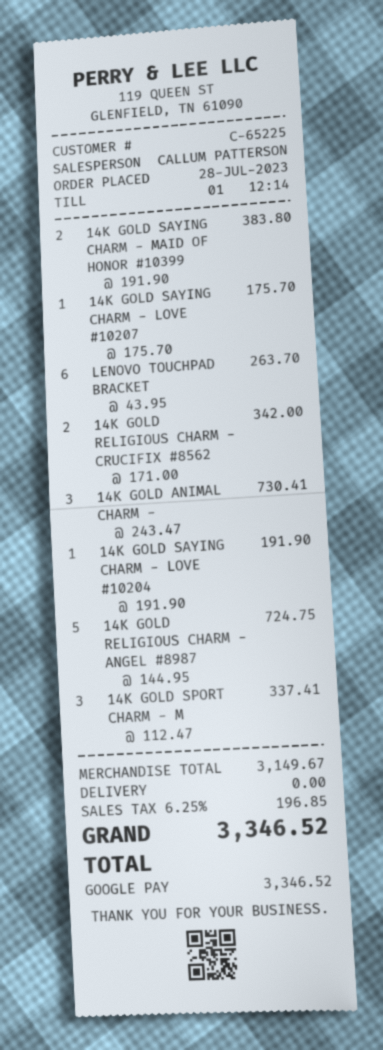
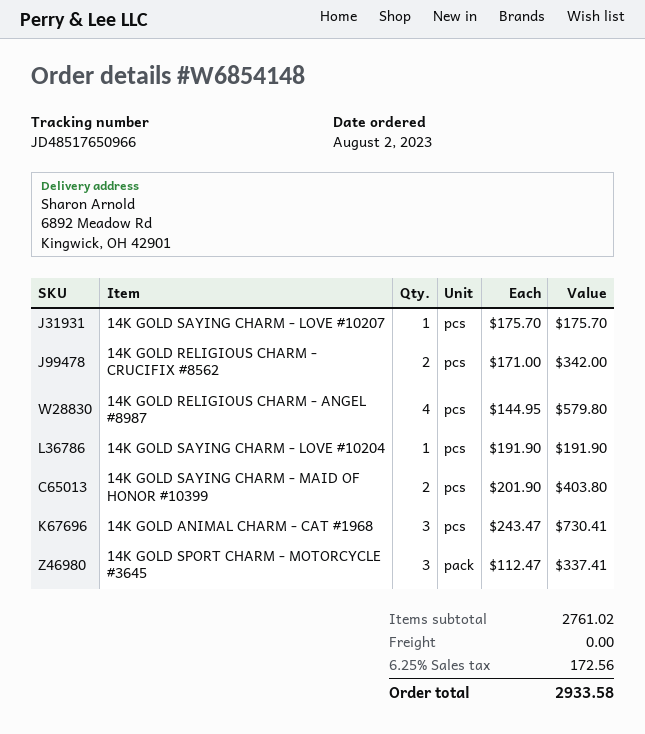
order date: 2023-07-28 -> 2023-08-02
14K GOLD SAYING CHARM - MAID OF HONOR #10399: 2 x 191.90 = 383.80 -> 2 x 201.90 = 403.80
LENOVO TOUCHPAD BRACKET: 6 x 43.95 = 263.70 -> none
14K GOLD RELIGIOUS CHARM - ANGEL #8987: 5 x 144.95 = 724.75 -> 4 x 144.95 = 579.80
subtotal: 3149.67 -> 2761.02
tax: 6.25% = 196.85 -> 6.25% = 172.56
total: 3346.52 -> 2933.58

